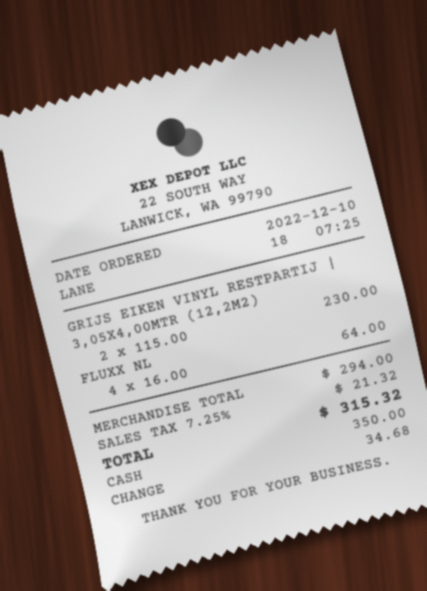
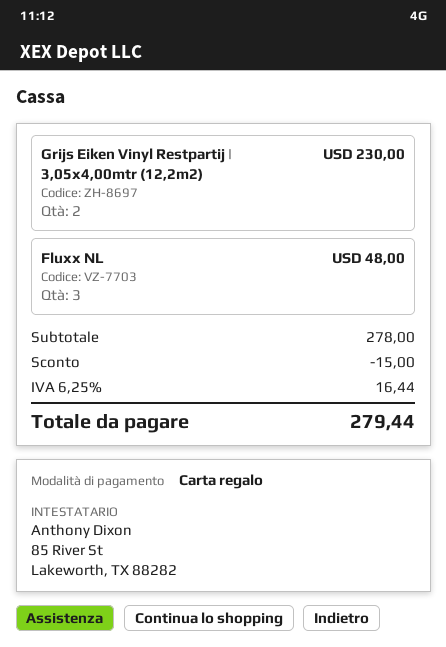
payment method: cash -> gift card
FLUXX NL: 4 for 64.00 -> 3 for 48.00
subtotal: 294.00 -> 278.00
discount: none -> 15.00
tax: 7.25% = 21.32 -> 6.25% = 16.44
total: 315.32 -> 279.44

